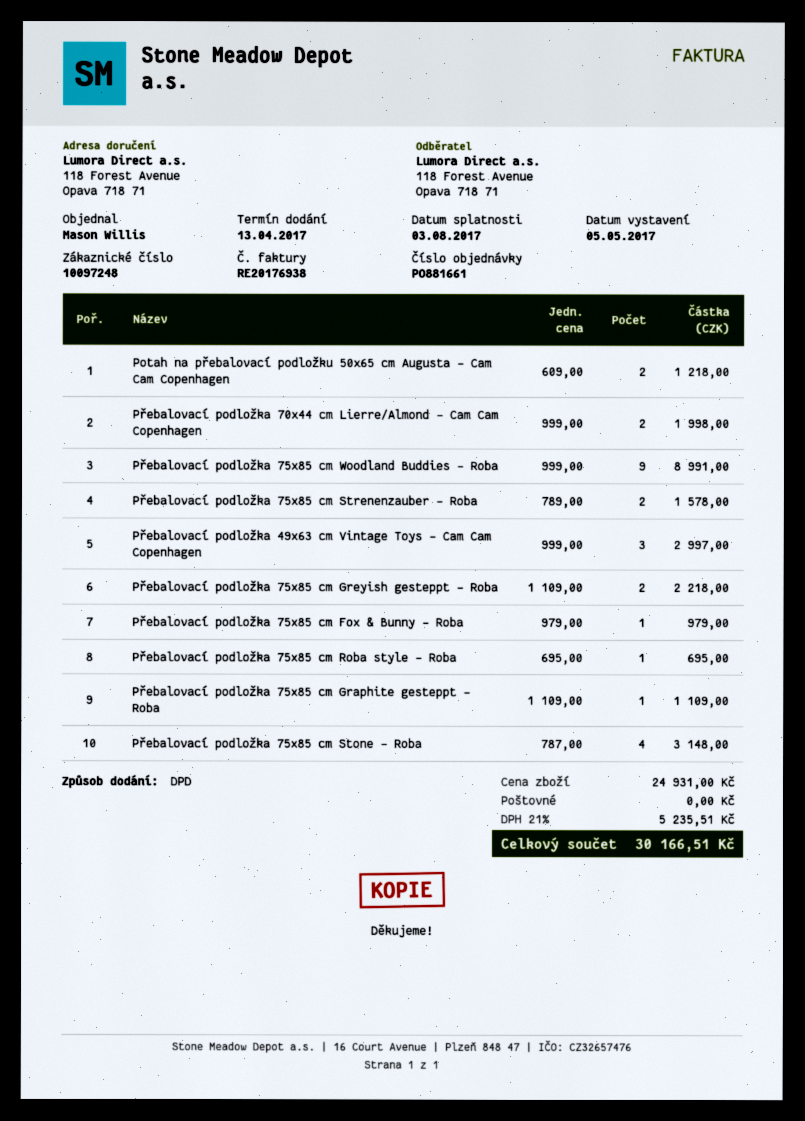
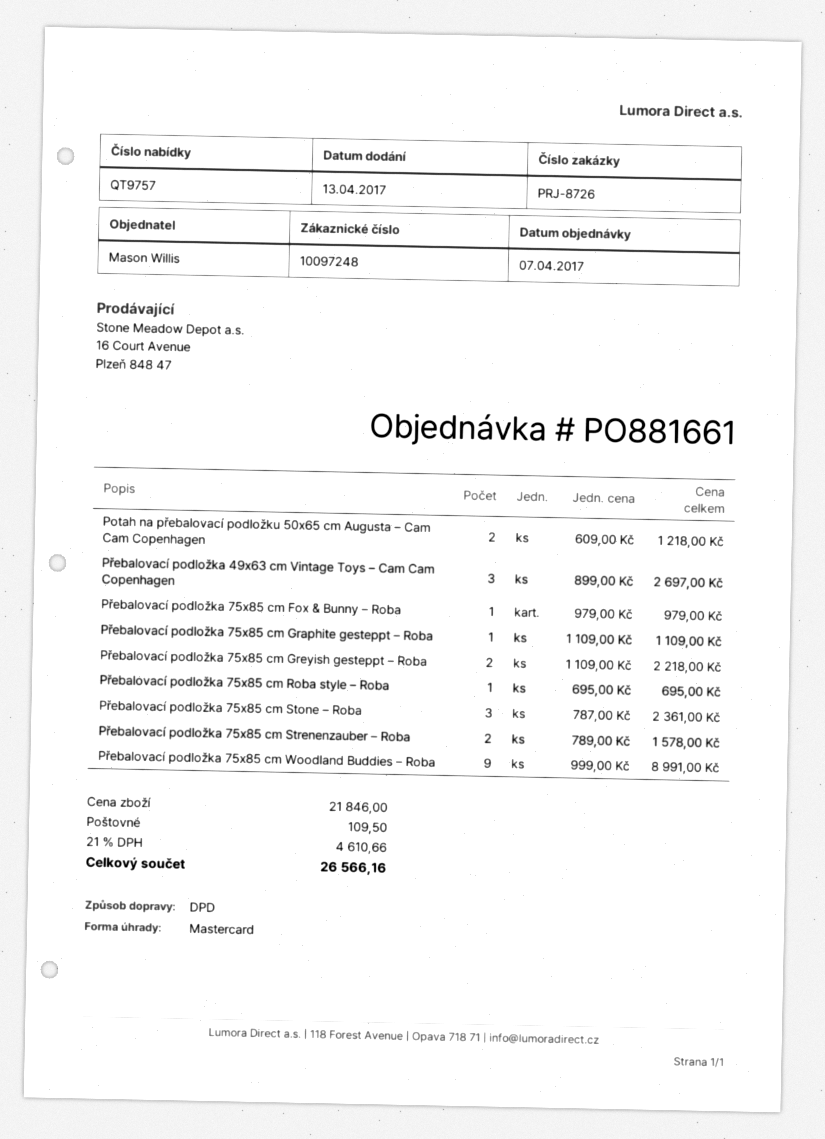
Přebalovací podložka 70x44 cm Lierre/Almond – Cam Cam Copenhagen: 2 x 999.00 = 1998.00 -> none
Přebalovací podložka 49x63 cm Vintage Toys – Cam Cam Copenhagen: 3 x 999.00 = 2997.00 -> 3 x 899.00 = 2697.00
Přebalovací podložka 75x85 cm Stone – Roba: 4 x 787.00 = 3148.00 -> 3 x 787.00 = 2361.00
subtotal: 24931.00 -> 21846.00
shipping: 0.00 -> 109.50
tax: 21% = 5235.51 -> 21% = 4610.66
total: 30166.51 -> 26566.16

